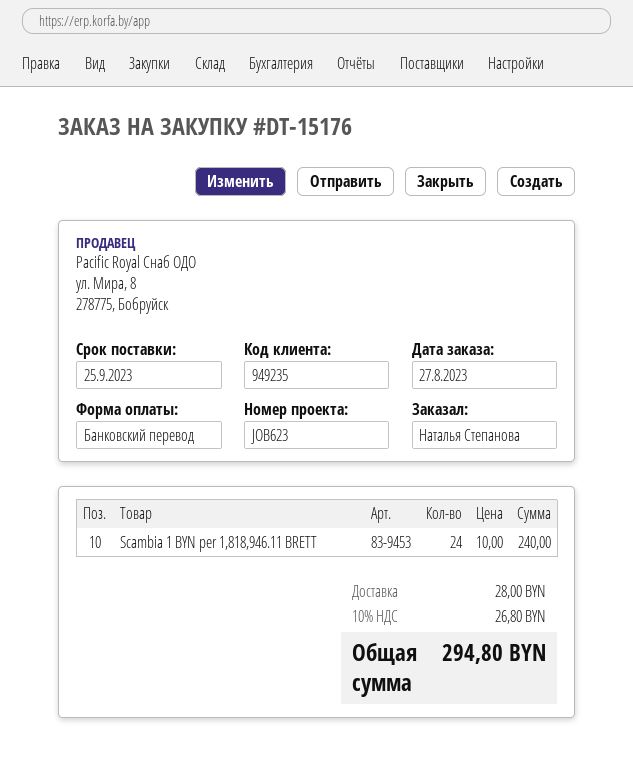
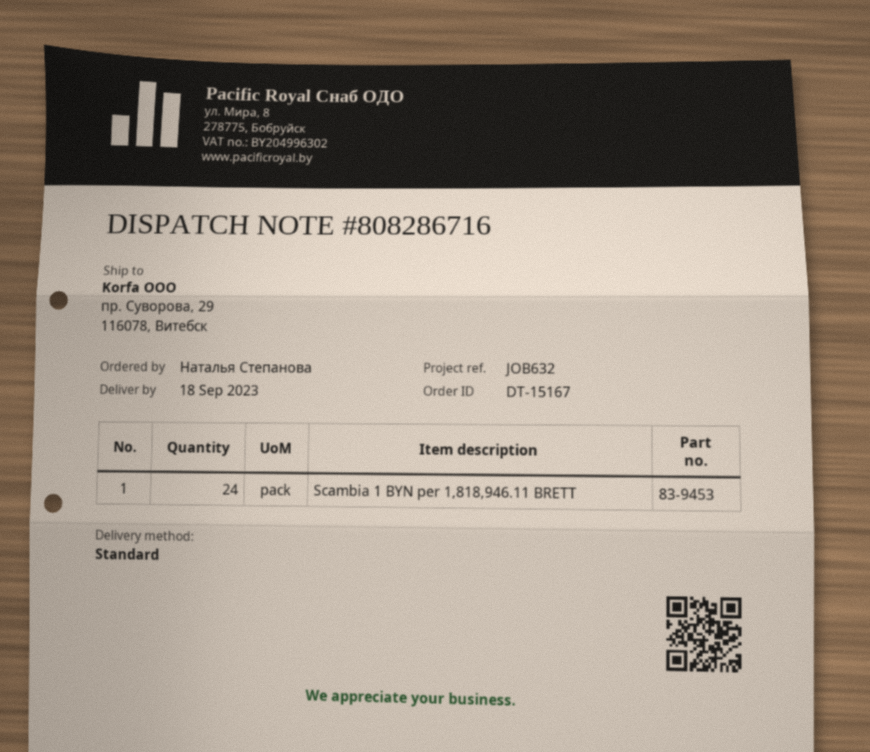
order number: DT-15176 -> DT-15167
delivery date: 2023-09-25 -> 2023-09-18
reference: JOB623 -> JOB632

